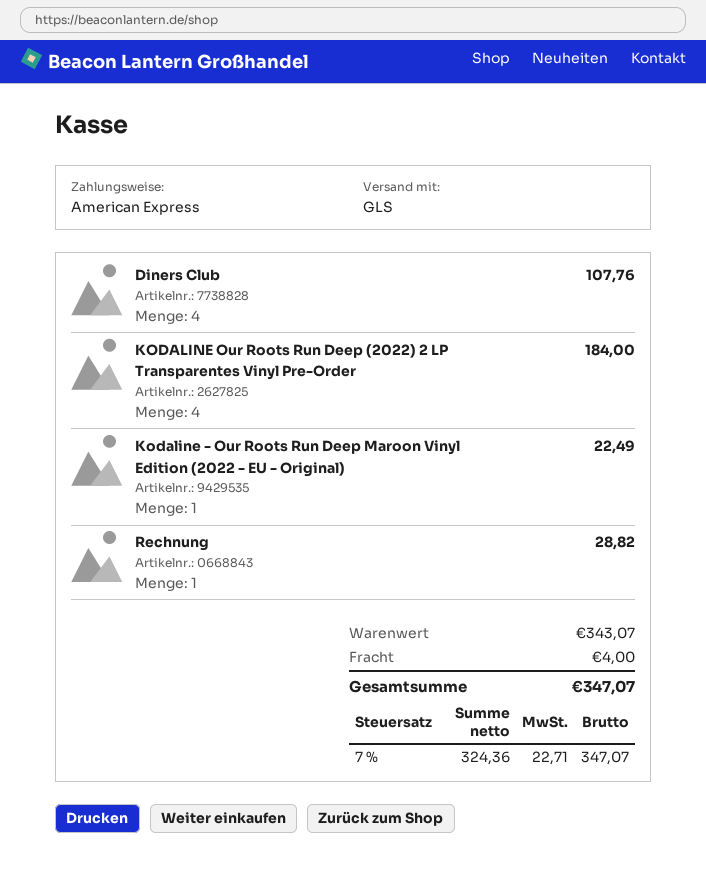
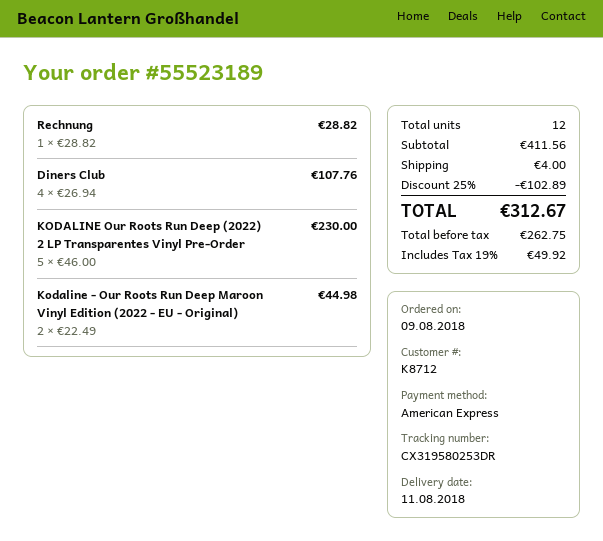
KODALINE Our Roots Run Deep (2022) 2 LP Transparentes Vinyl Pre-Order: 4 for 184.00 -> 5 for 230.00
Kodaline - Our Roots Run Deep Maroon Vinyl Edition (2022 - EU - Original): 1 for 22.49 -> 2 for 44.98
subtotal: 343.07 -> 411.56
discount: none -> 25% = 102.89
net: 324.36 -> 262.75
tax: 7% = 22.71 -> 19% = 49.92
total: 347.07 -> 312.67

